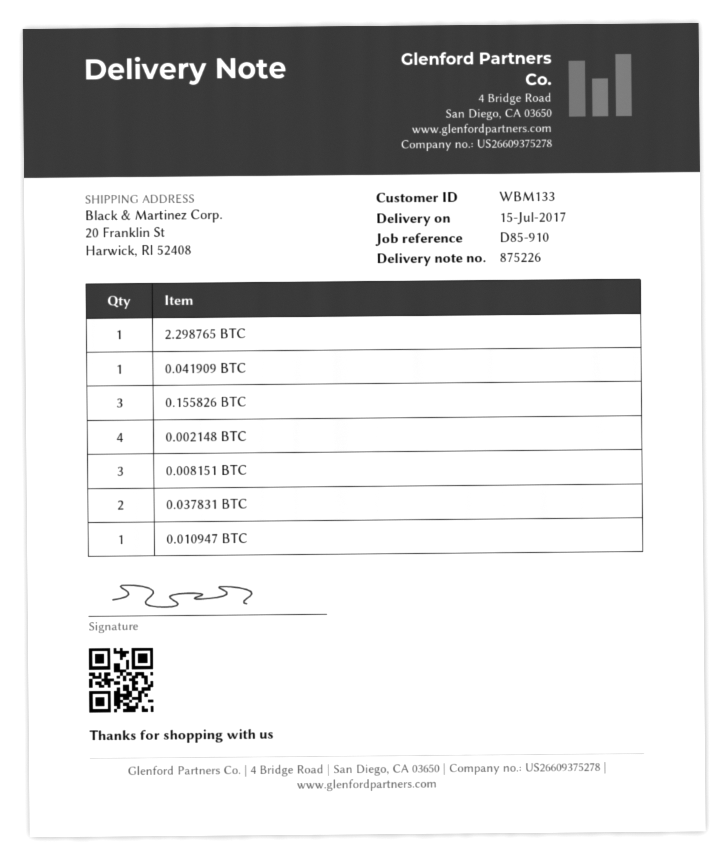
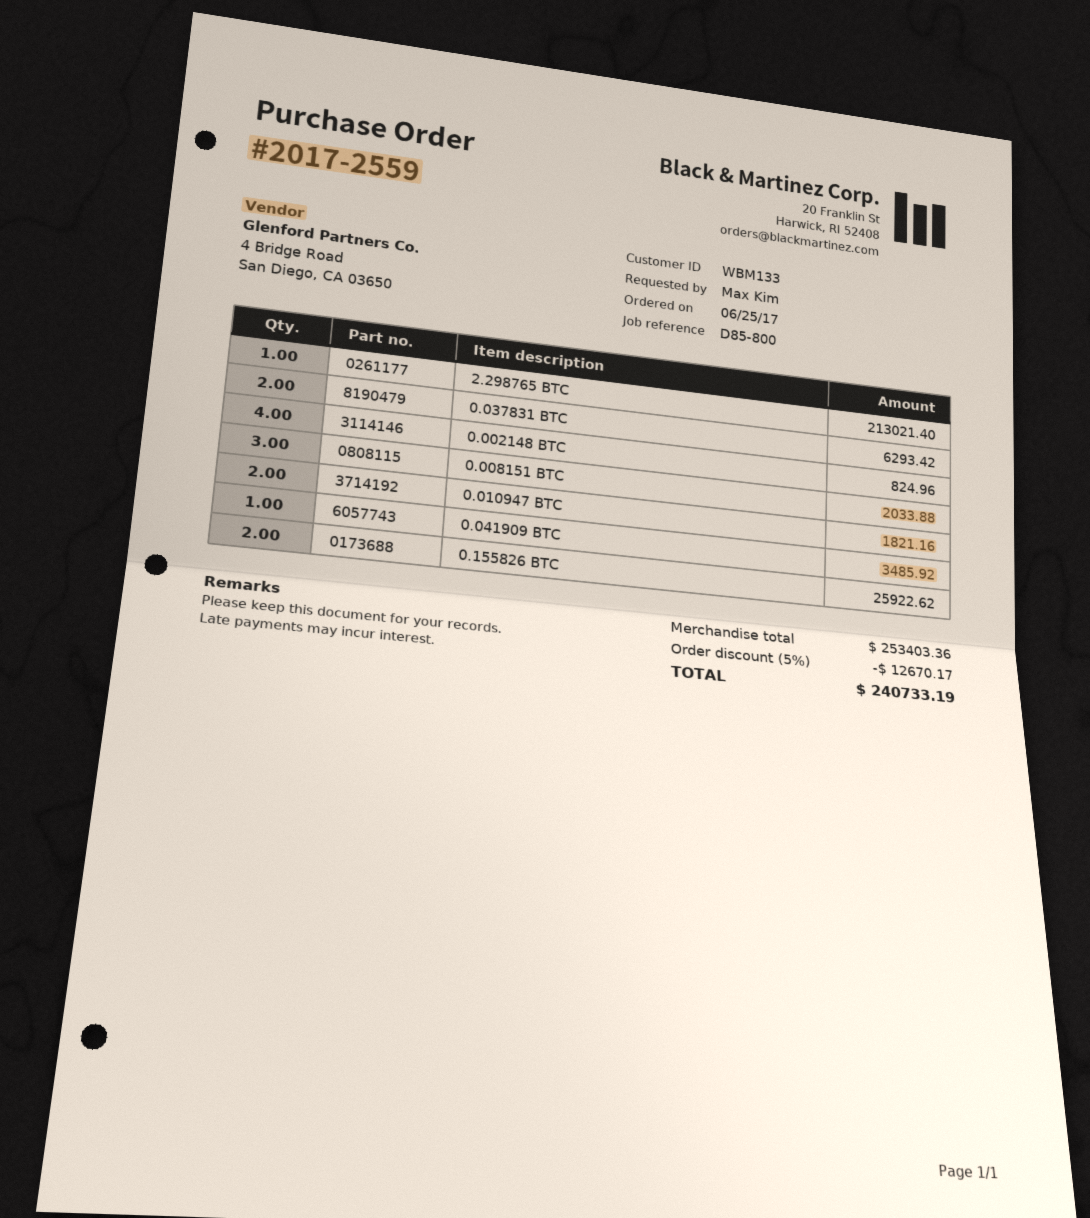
reference: D85-910 -> D85-800
0.155826 BTC: 3 -> 2
0.010947 BTC: 1 -> 2

